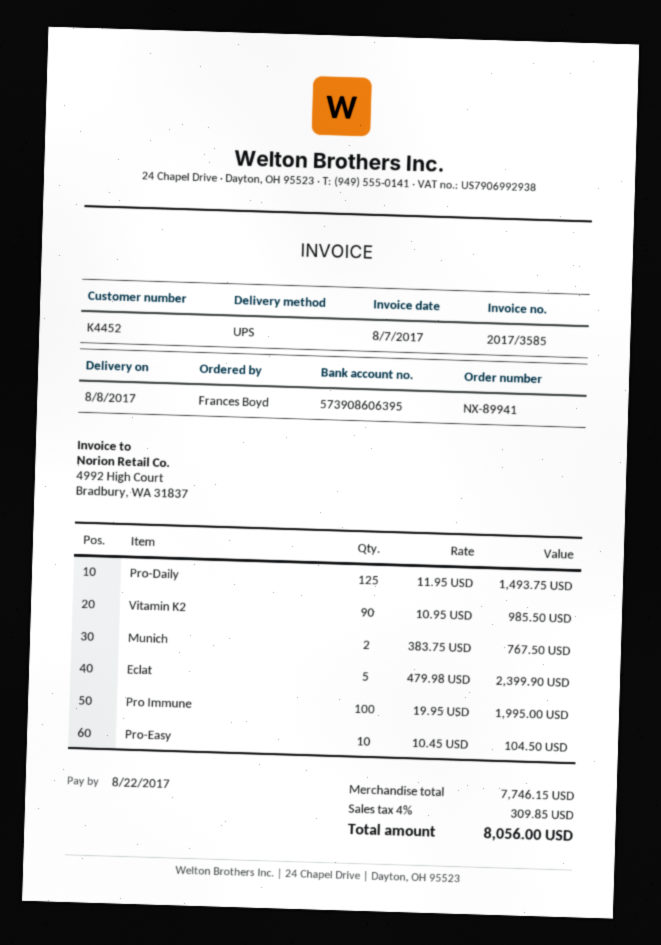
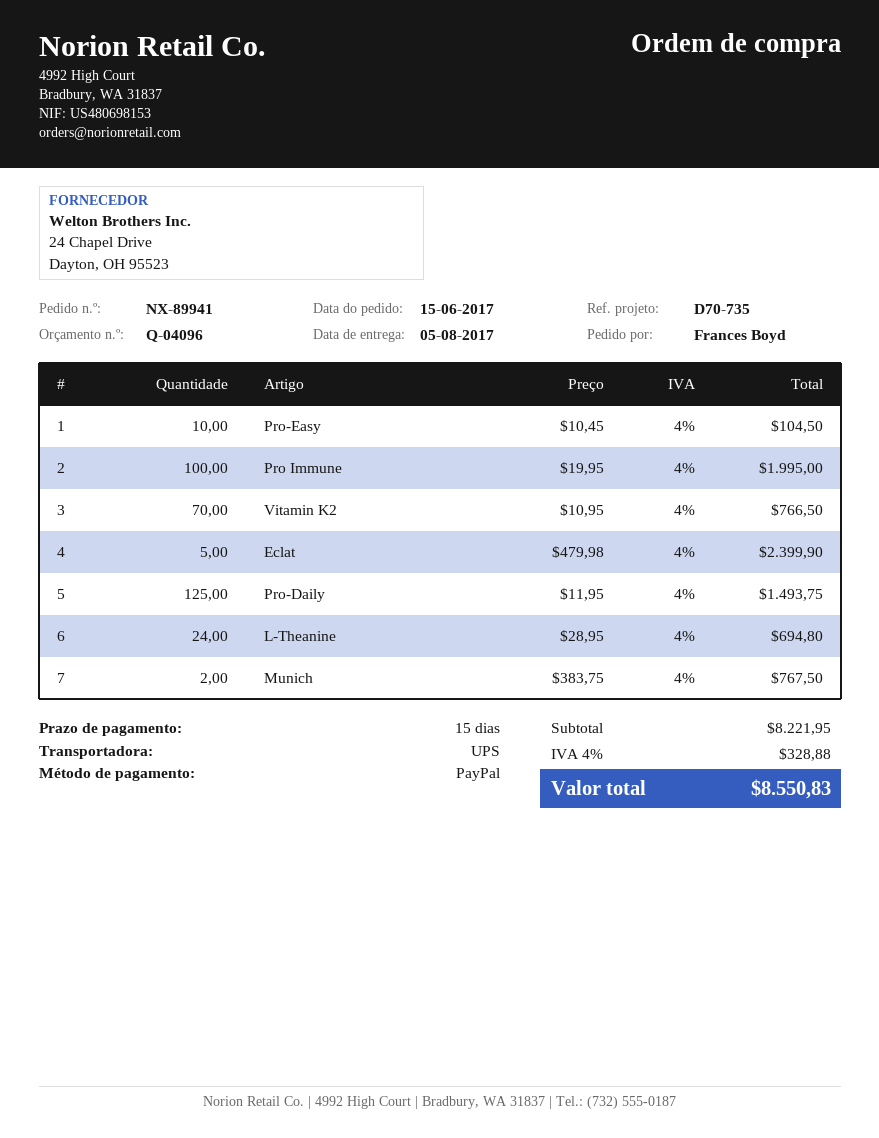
delivery date: 2017-08-08 -> 2017-08-05
Vitamin K2: 90 x 10.95 = 985.50 -> 70 x 10.95 = 766.50
L-Theanine: none -> 24 x 28.95 = 694.80
subtotal: 7746.15 -> 8221.95
tax: 4% = 309.85 -> 4% = 328.88
total: 8056.00 -> 8550.83

